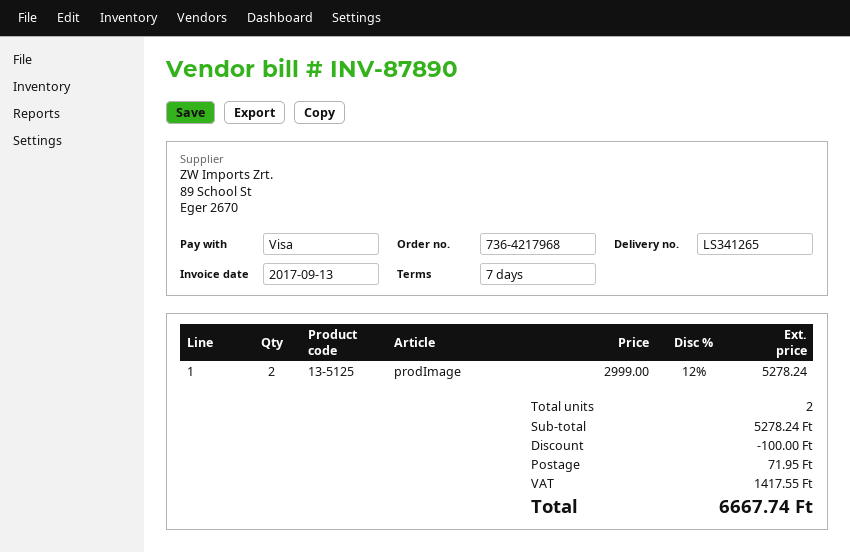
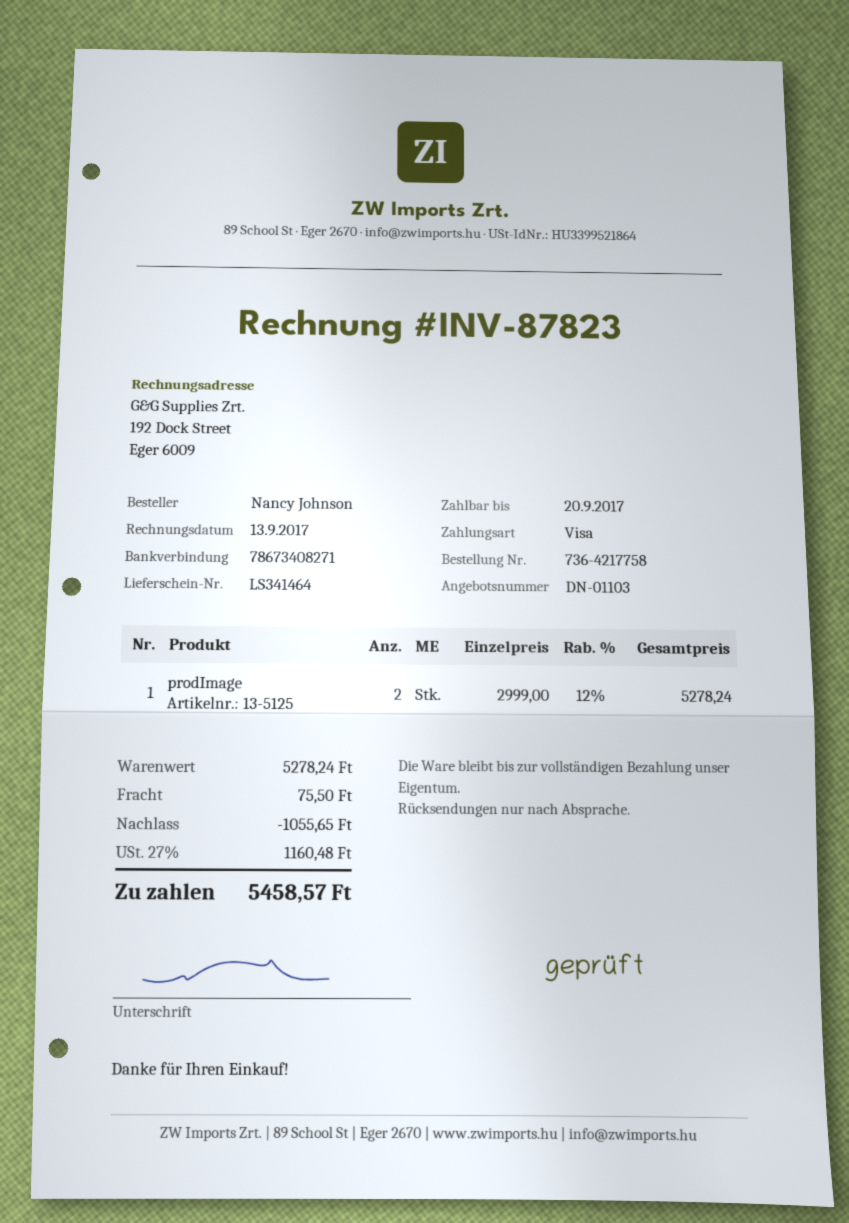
order number: 736-4217968 -> 736-4217758
delivery note number: LS341265 -> LS341464
invoice number: INV-87890 -> INV-87823
discount: 100.00 -> 1055.65
shipping: 71.95 -> 75.50
tax: 1417.55 -> 1160.48
total: 6667.74 -> 5458.57

